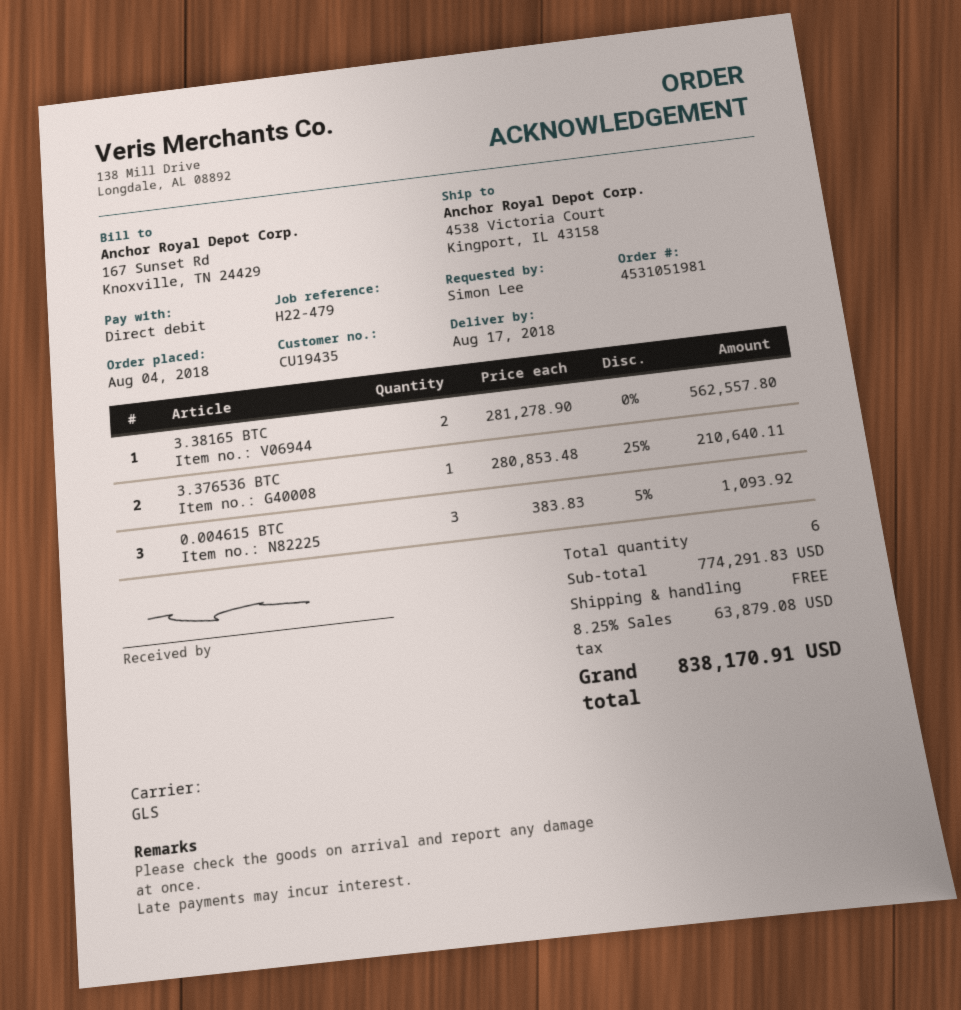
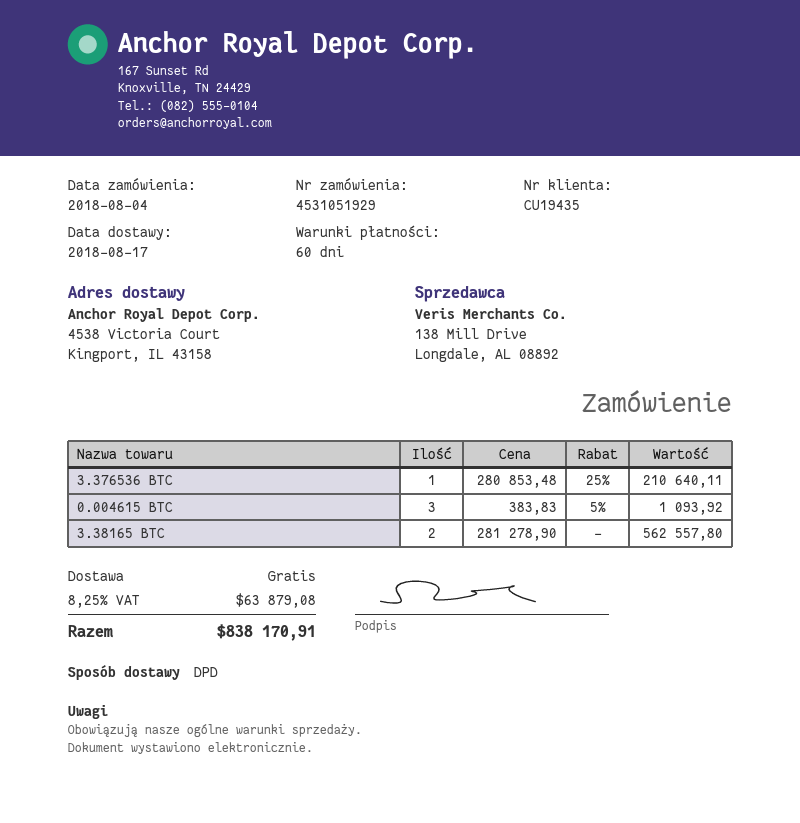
order number: 4531051981 -> 4531051929
shipping method: GLS -> DPD

